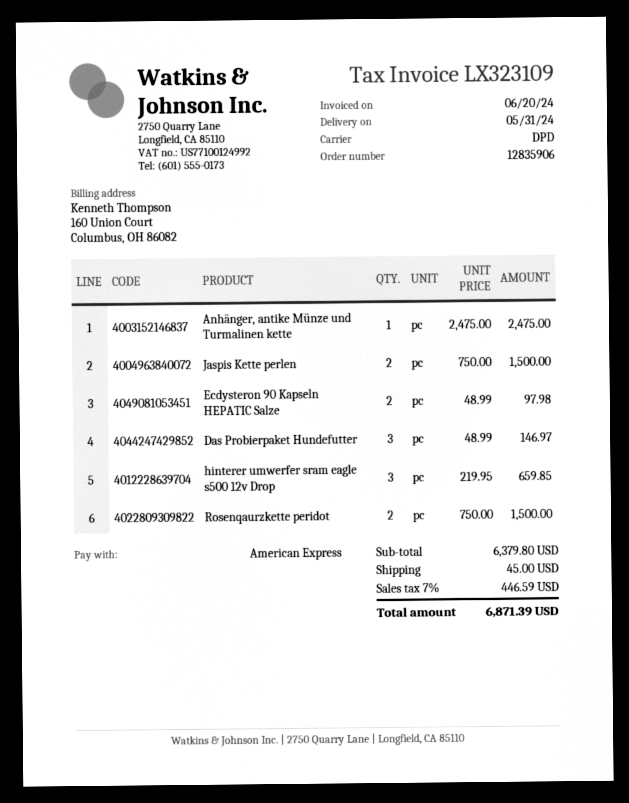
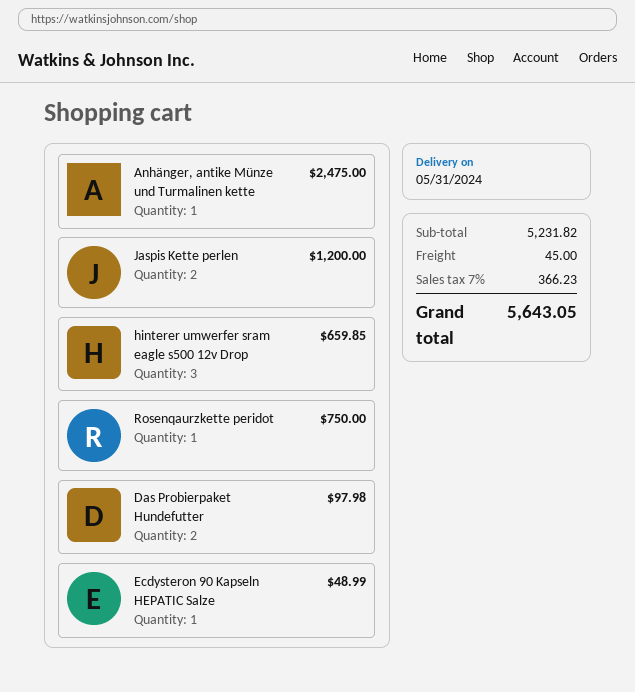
Jaspis Kette perlen: 2 for 1500.00 -> 2 for 1200.00
Ecdysteron 90 Kapseln HEPATIC Salze: 2 for 97.98 -> 1 for 48.99
Das Probierpaket Hundefutter: 3 for 146.97 -> 2 for 97.98
Rosenqaurzkette peridot: 2 for 1500.00 -> 1 for 750.00
subtotal: 6379.80 -> 5231.82
tax: 7% = 446.59 -> 7% = 366.23
total: 6871.39 -> 5643.05

